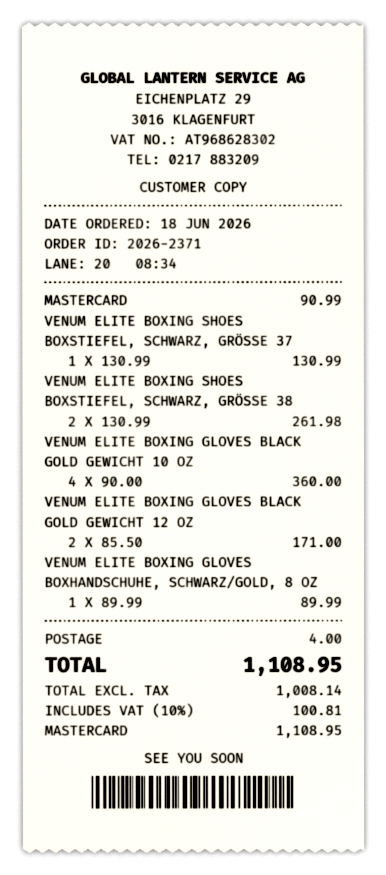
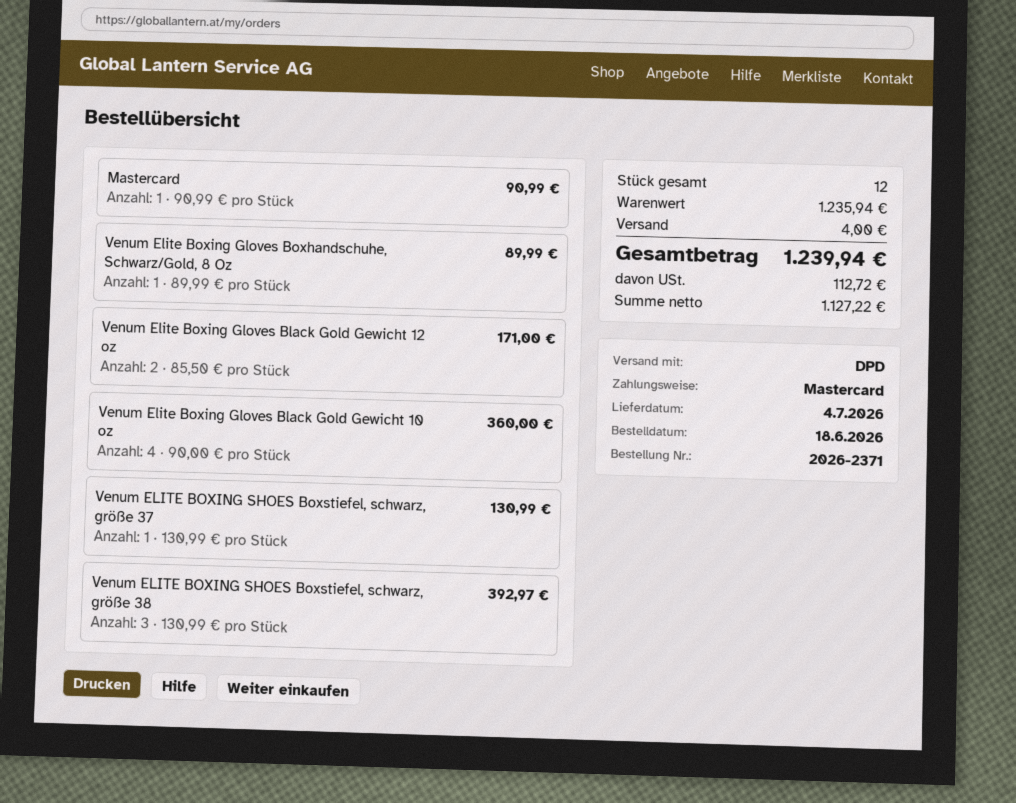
VENUM ELITE BOXING SHOES BOXSTIEFEL, SCHWARZ, GRÖSSE 38: 2 x 130.99 = 261.98 -> 3 x 130.99 = 392.97
net: 1008.14 -> 1127.22
tax: 100.81 -> 112.72
total: 1108.95 -> 1239.94

